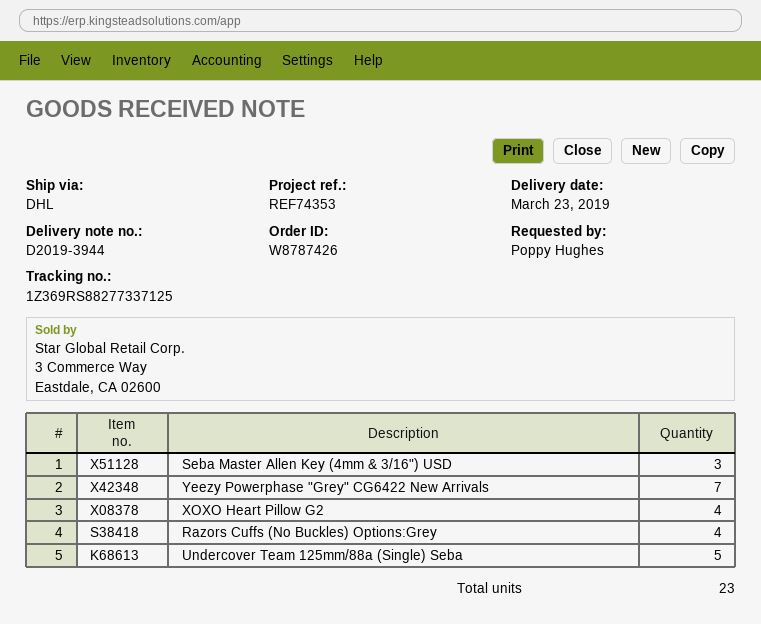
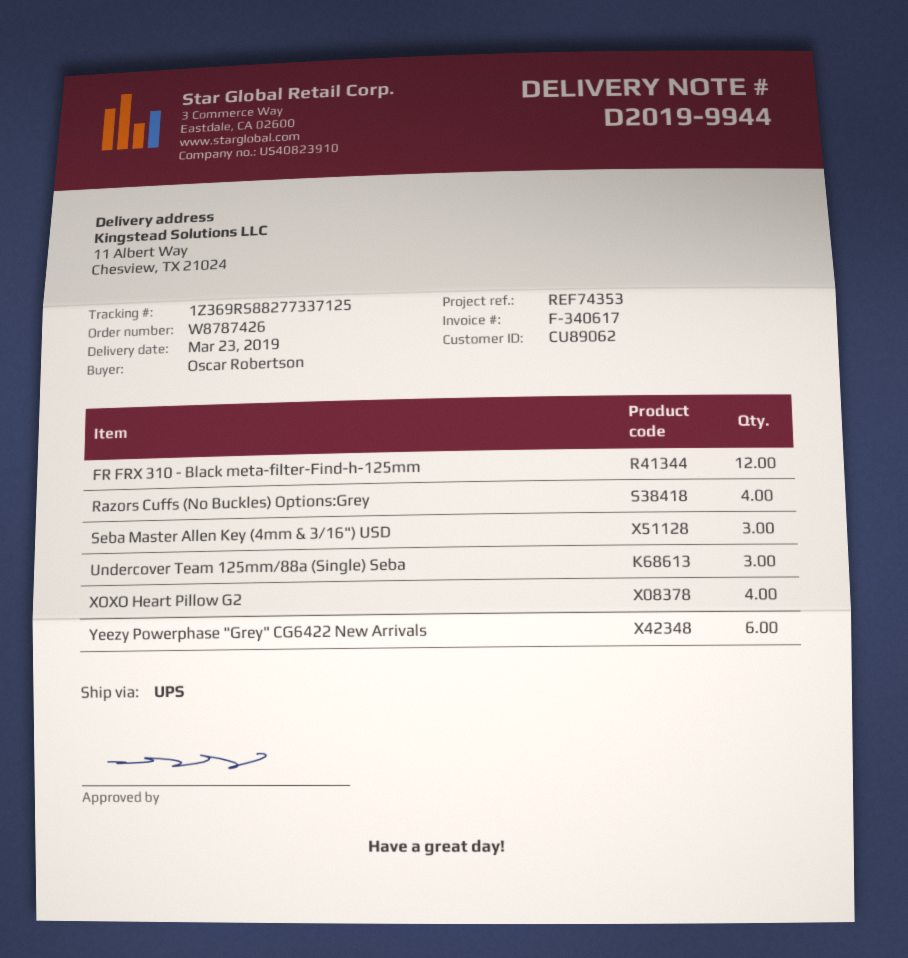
delivery note number: D2019-3944 -> D2019-9944
ordered by: Poppy Hughes -> Oscar Robertson
shipping method: DHL -> UPS
Yeezy Powerphase "Grey" CG6422 New Arrivals: 7 -> 6
Undercover Team 125mm/88a (Single) Seba: 5 -> 3
FR FRX 310 - Black meta-filter-Find-h-125mm: none -> 12

